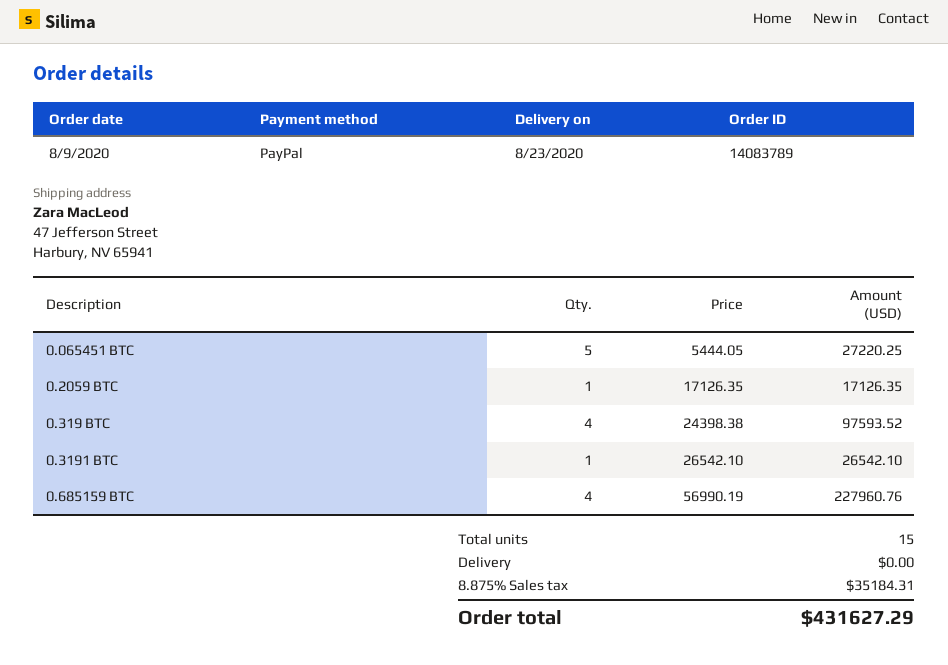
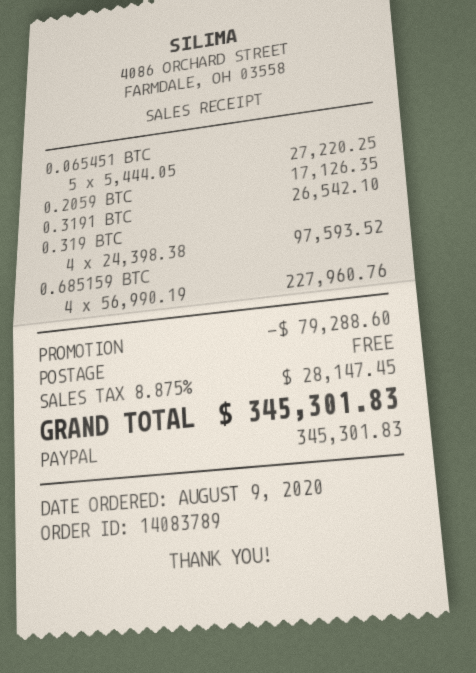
discount: none -> 79288.60
tax: 8.875% = 35184.31 -> 8.875% = 28147.45
total: 431627.29 -> 345301.83

